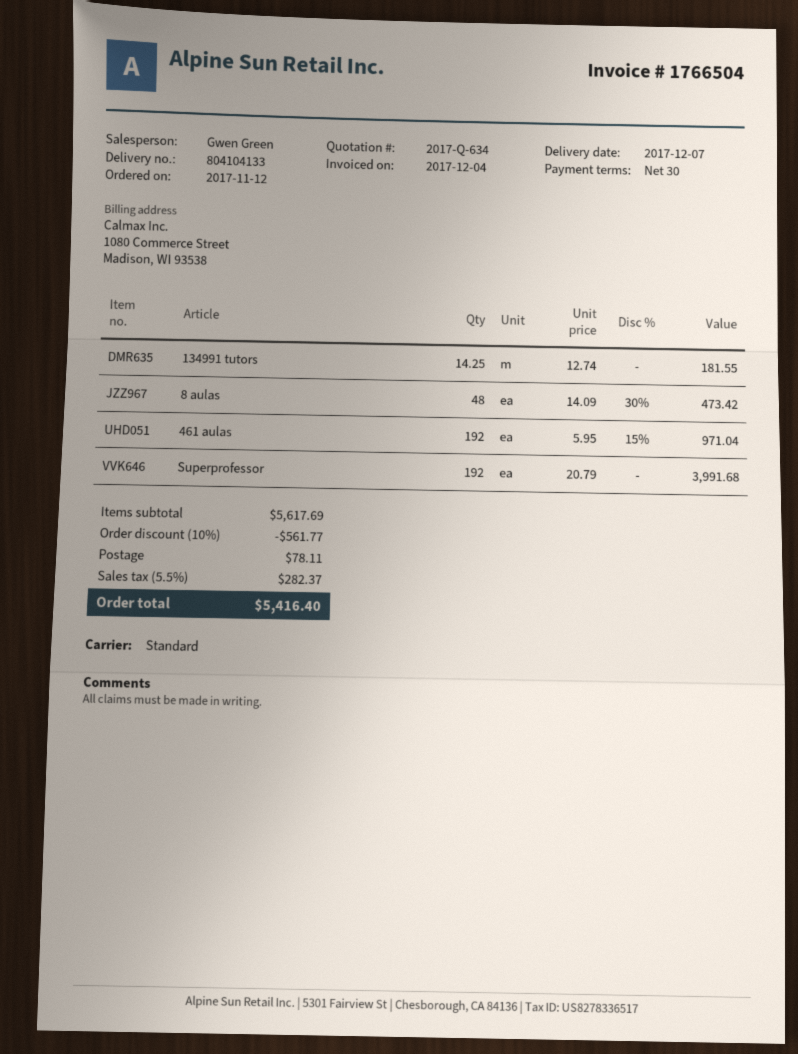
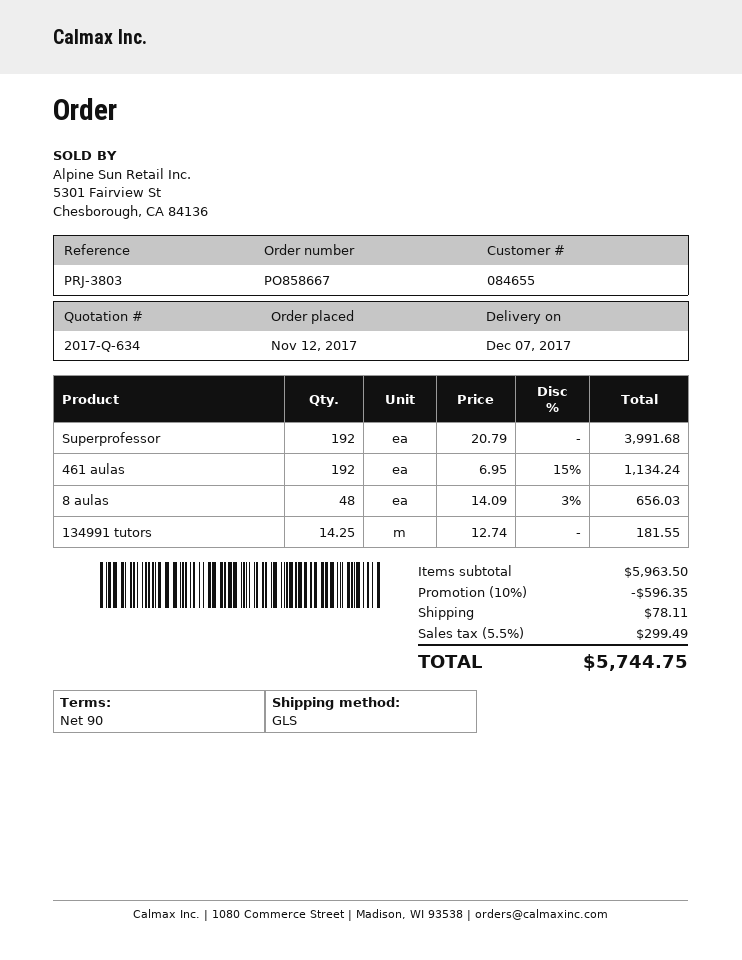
payment terms: 30 days -> 90 days
shipping method: standard -> GLS
8 aulas: 48 x 14.09 - 30% = 473.42 -> 48 x 14.09 - 3% = 656.03
461 aulas: 192 x 5.95 - 15% = 971.04 -> 192 x 6.95 - 15% = 1134.24
subtotal: 5617.69 -> 5963.50
discount: 10% = 561.77 -> 10% = 596.35
tax: 5.5% = 282.37 -> 5.5% = 299.49
total: 5416.40 -> 5744.75

